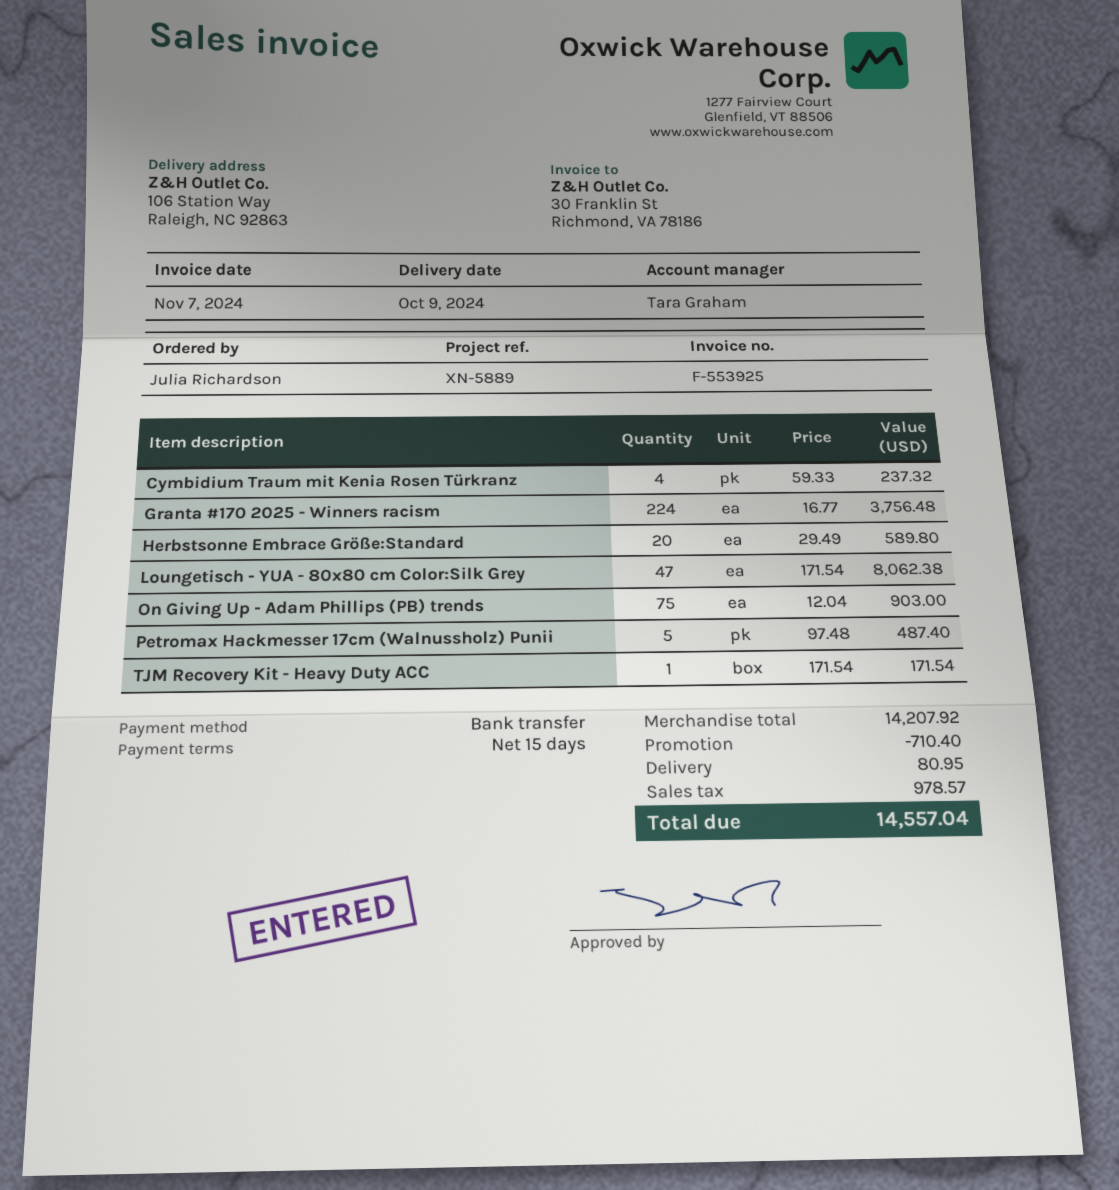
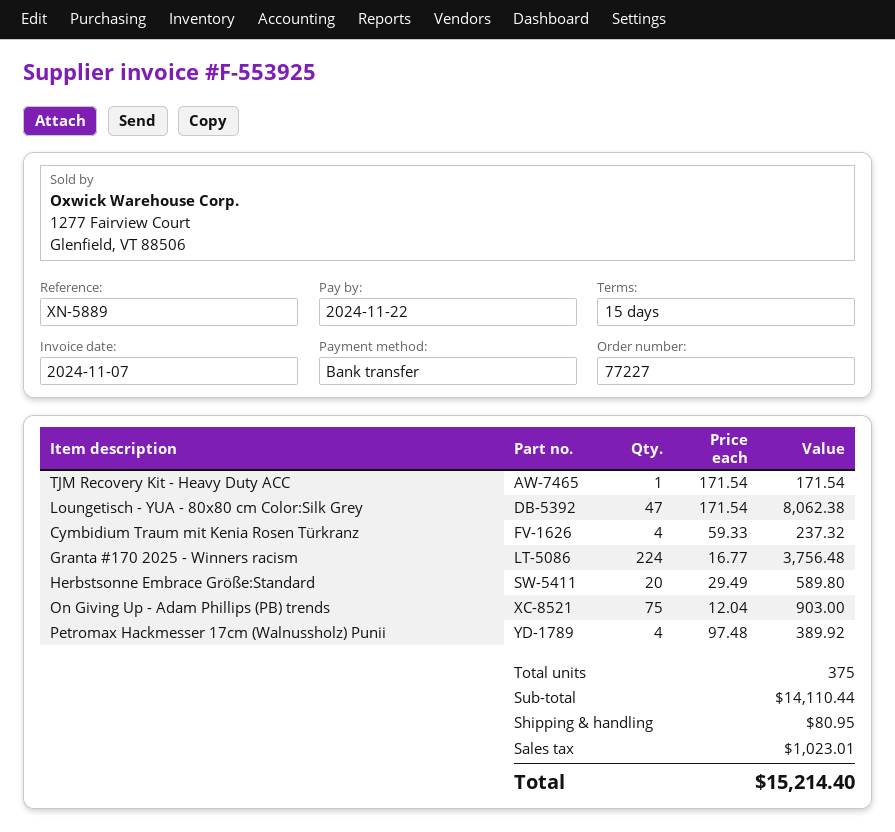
Petromax Hackmesser 17cm (Walnussholz) Punii: 5 x 97.48 = 487.40 -> 4 x 97.48 = 389.92
subtotal: 14207.92 -> 14110.44
discount: 710.40 -> none
tax: 978.57 -> 1023.01
total: 14557.04 -> 15214.40

